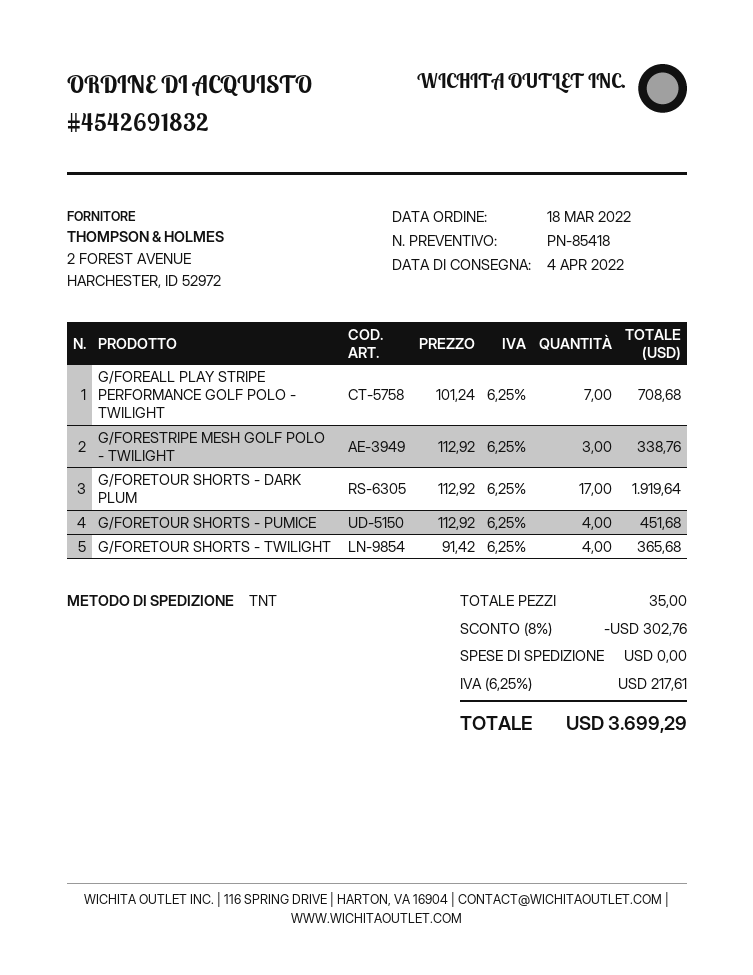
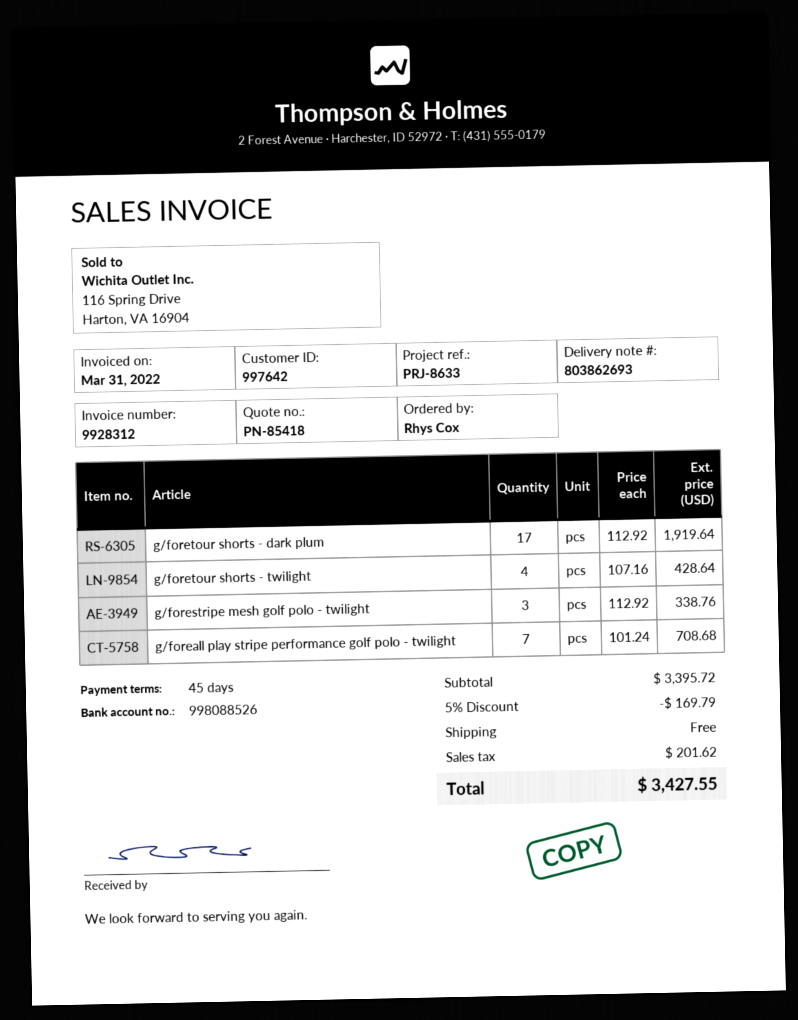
G/FORETOUR SHORTS - PUMICE: 4 x 112.92 = 451.68 -> none
G/FORETOUR SHORTS - TWILIGHT: 4 x 91.42 = 365.68 -> 4 x 107.16 = 428.64
discount: 8% = 302.76 -> 5% = 169.79
tax: 217.61 -> 201.62
total: 3699.29 -> 3427.55

